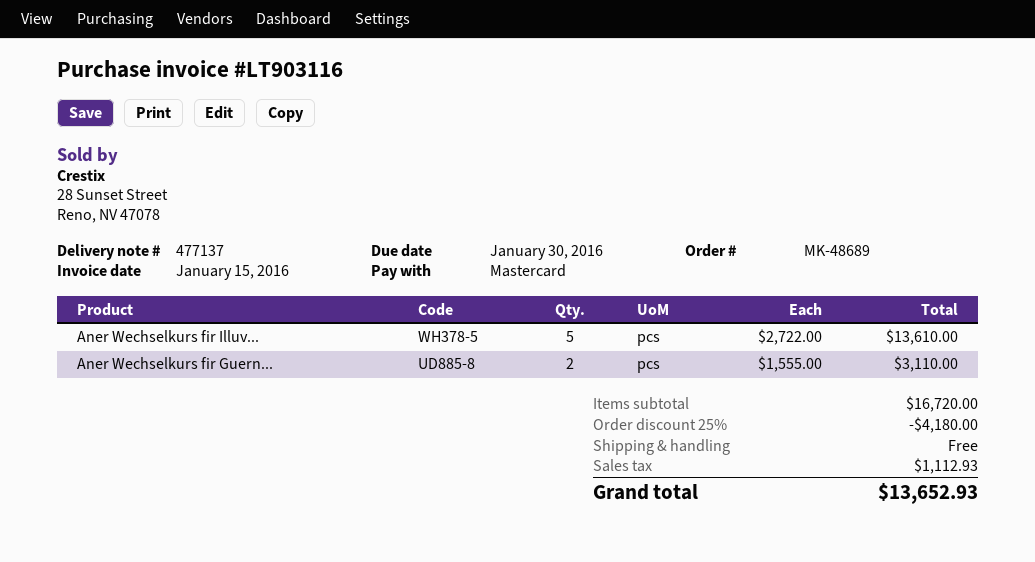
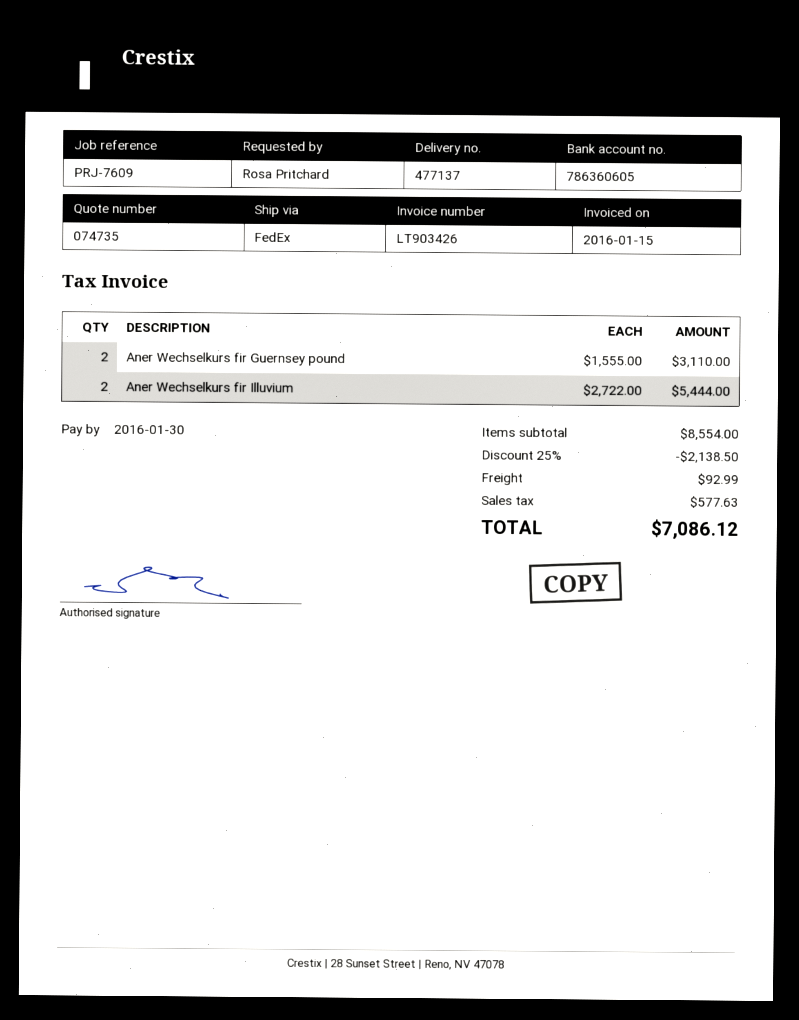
invoice number: LT903116 -> LT903426
Aner Wechselkurs fir Illuv...: 5 x 2722.00 = 13610.00 -> 2 x 2722.00 = 5444.00
subtotal: 16720.00 -> 8554.00
discount: 25% = 4180.00 -> 25% = 2138.50
shipping: 0.00 -> 92.99
tax: 1112.93 -> 577.63
total: 13652.93 -> 7086.12

